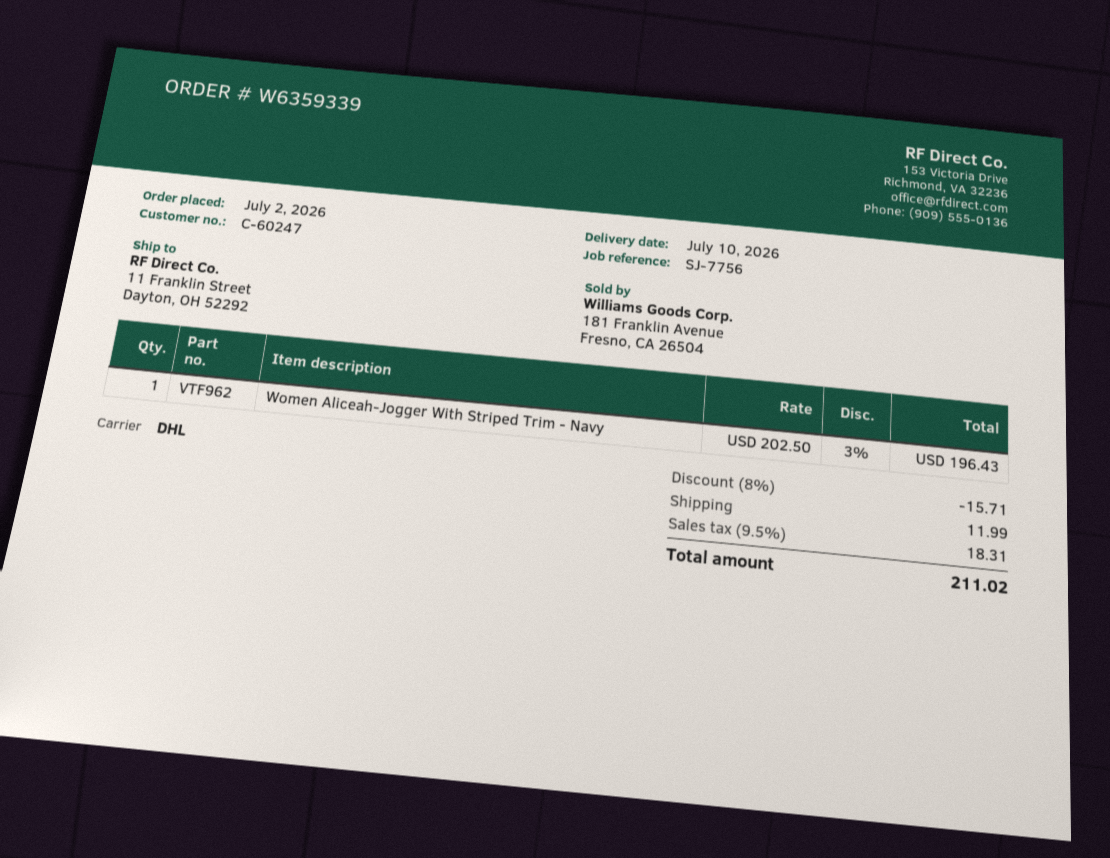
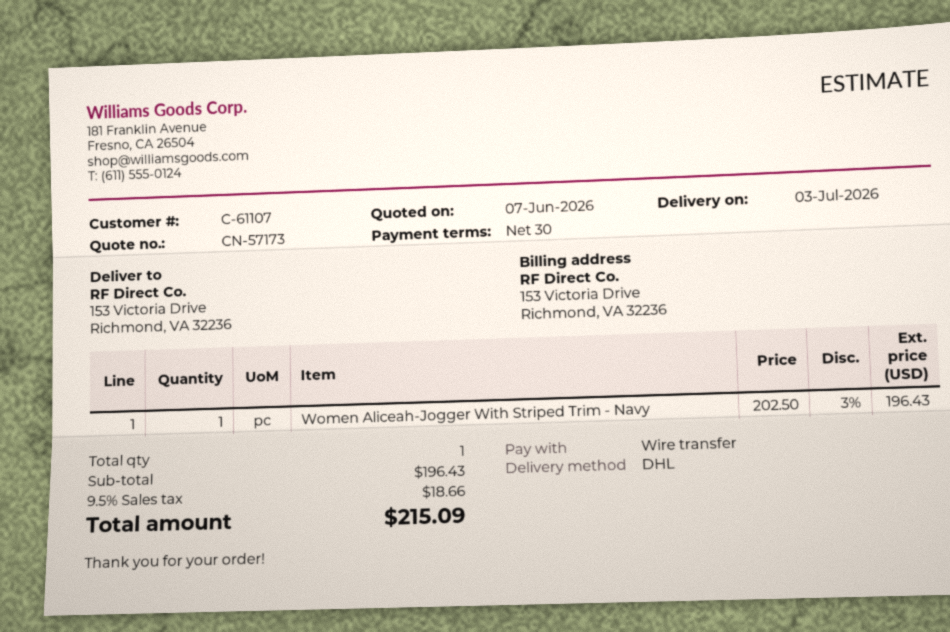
delivery date: 2026-07-10 -> 2026-07-03
customer number: C-60247 -> C-61107
ship to: 11 Franklin Street, Dayton, OH 52292 -> 153 Victoria Drive, Richmond, VA 32236
discount: 8% = 15.71 -> none
shipping: 11.99 -> none
tax: 9.5% = 18.31 -> 9.5% = 18.66
total: 211.02 -> 215.09

